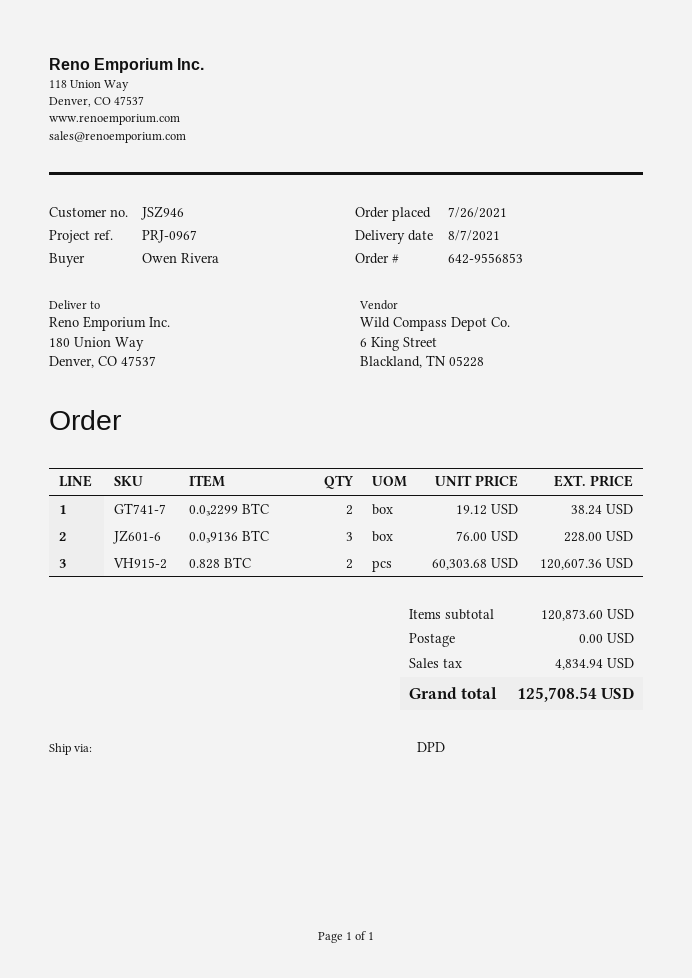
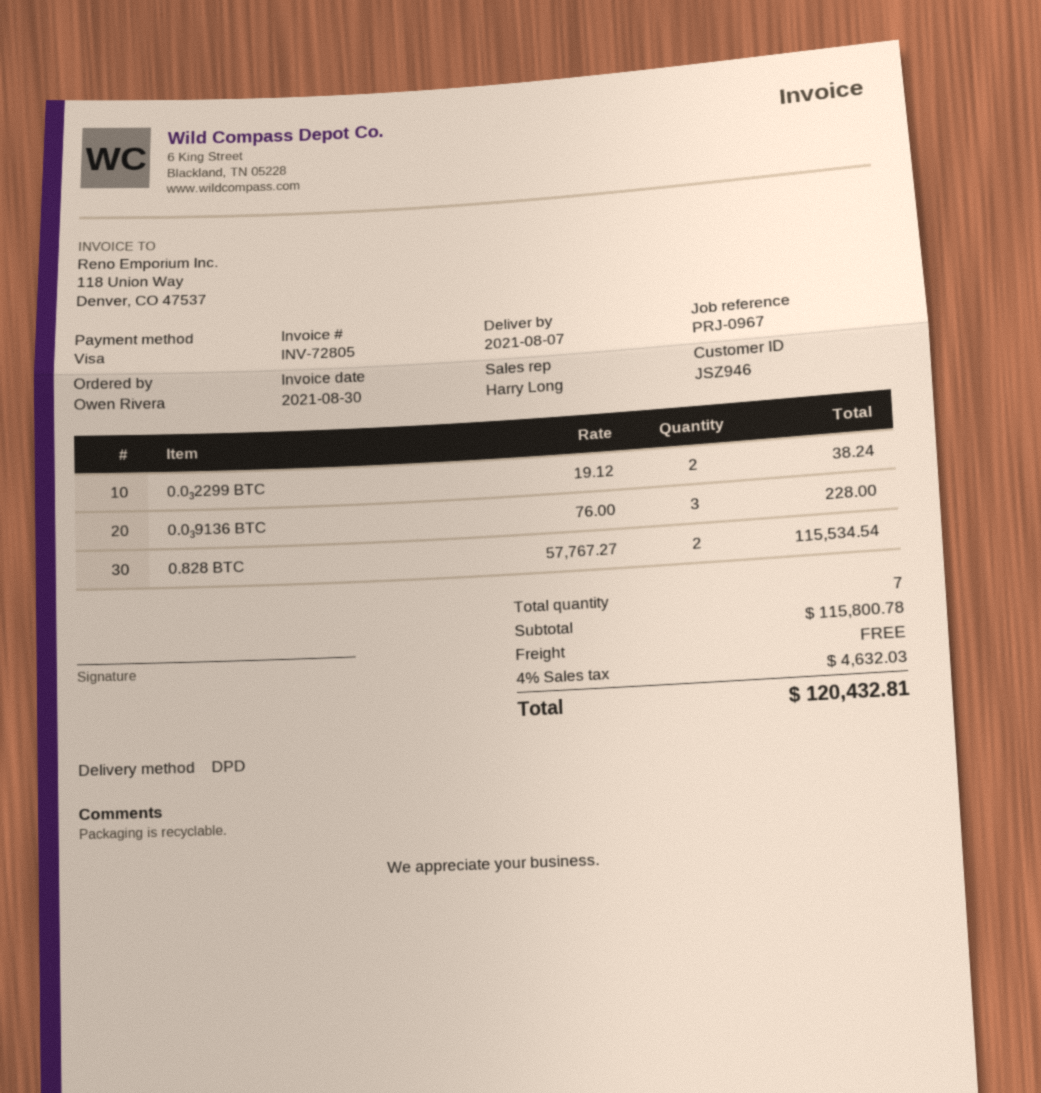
0.828 BTC: 2 x 60303.68 = 120607.36 -> 2 x 57767.27 = 115534.54
subtotal: 120873.60 -> 115800.78
tax: 4834.94 -> 4632.03
total: 125708.54 -> 120432.81

